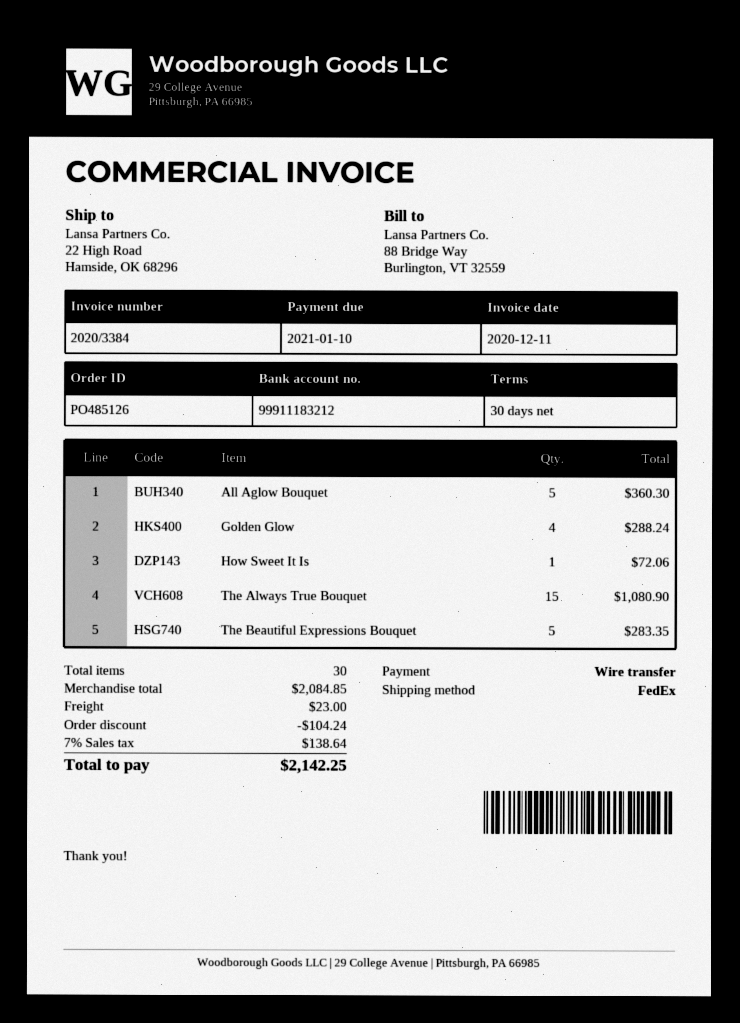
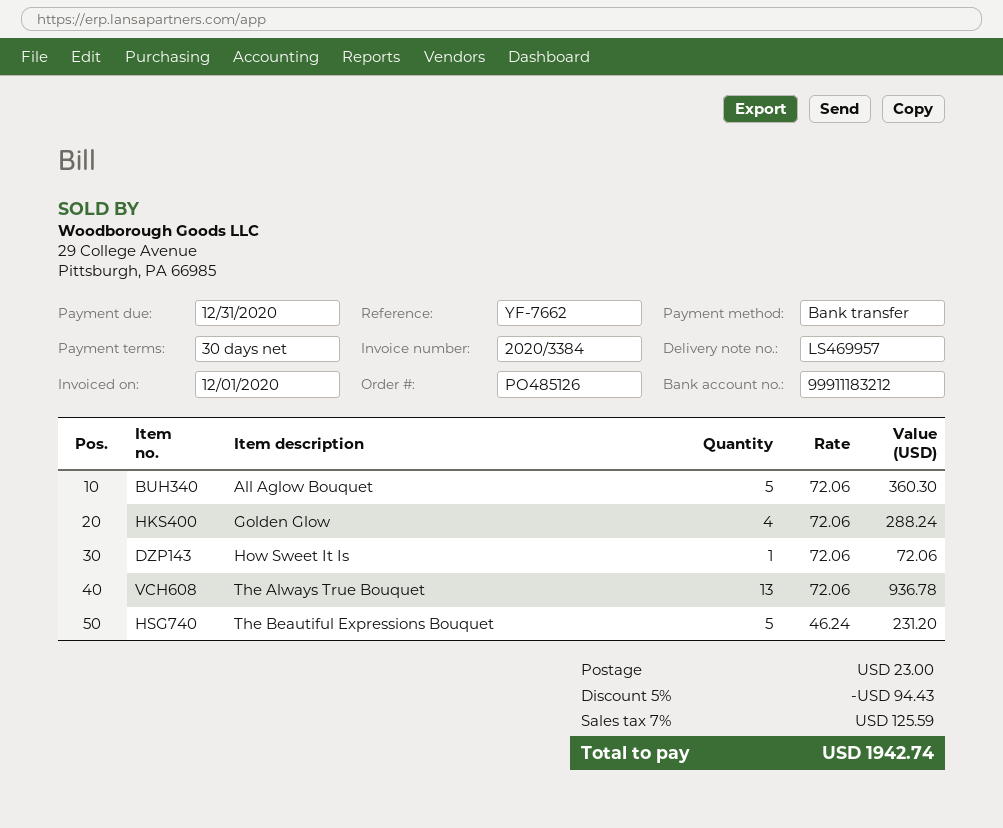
invoice date: 2020-12-11 -> 2020-12-01
due date: 2021-01-10 -> 2020-12-31
The Always True Bouquet: 15 for 1080.90 -> 13 for 936.78
The Beautiful Expressions Bouquet: 5 for 283.35 -> 5 for 231.20
discount: 104.24 -> 94.43
tax: 7% = 138.64 -> 7% = 125.59
total: 2142.25 -> 1942.74

